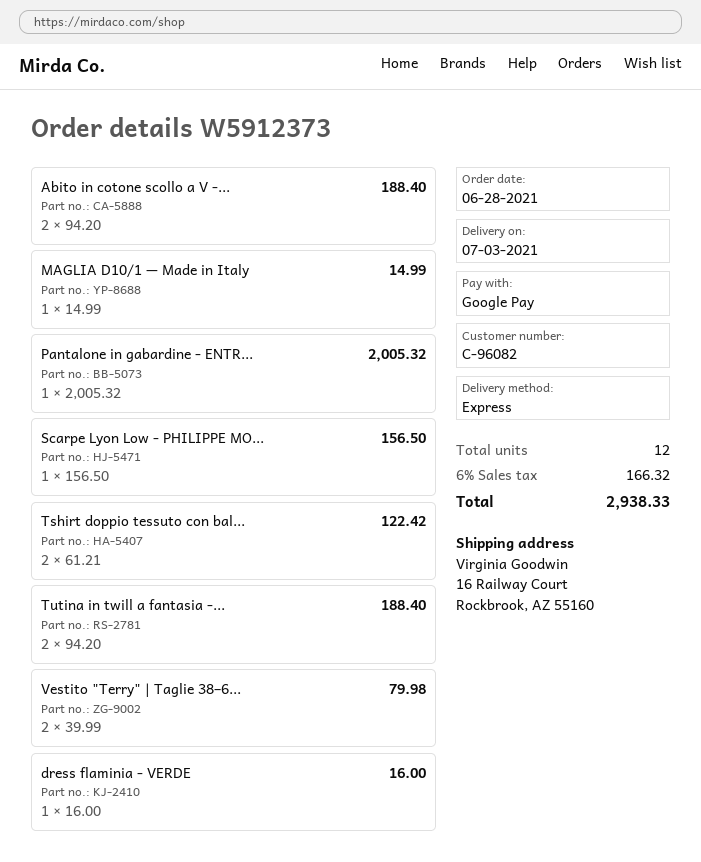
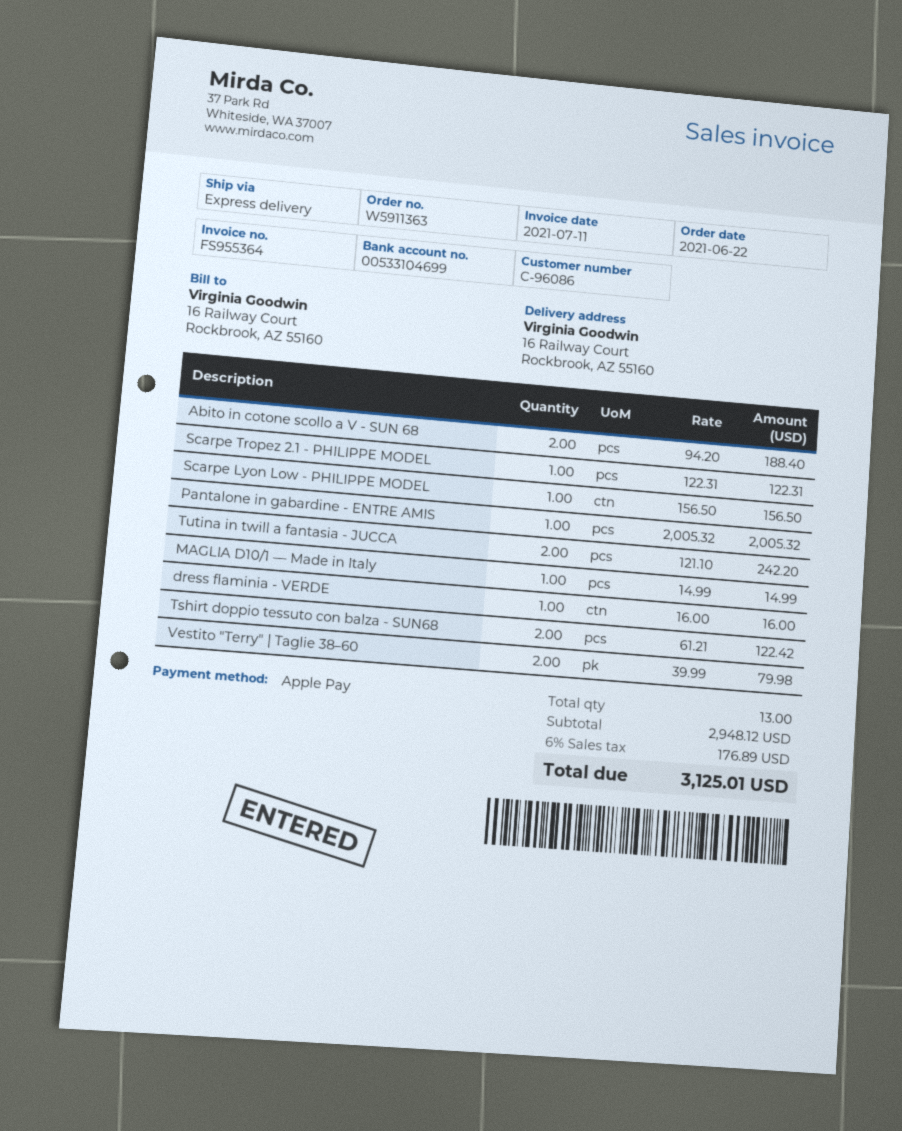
order number: W5912373 -> W5911363
order date: 2021-06-28 -> 2021-06-22
customer number: C-96082 -> C-96086
payment method: Google Pay -> Apple Pay
Tutina in twill a fantasia -...: 2 x 94.20 = 188.40 -> 2 x 121.10 = 242.20
Scarpe Tropez 2.1 - PHILIPPE MODEL: none -> 1 x 122.31 = 122.31
total quantity: 12 -> 13
tax: 6% = 166.32 -> 6% = 176.89
total: 2938.33 -> 3125.01

